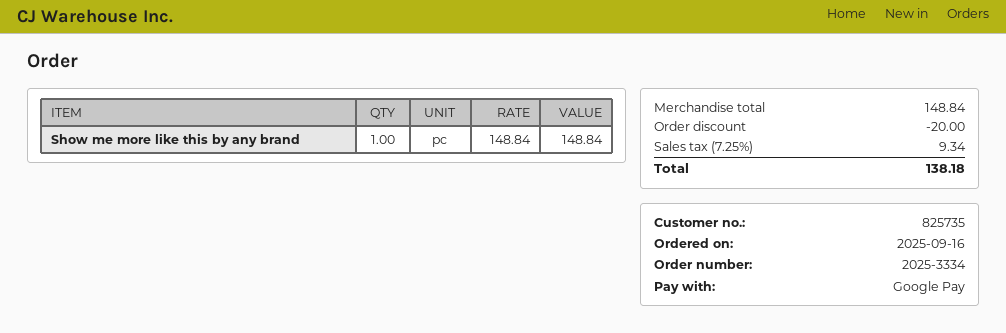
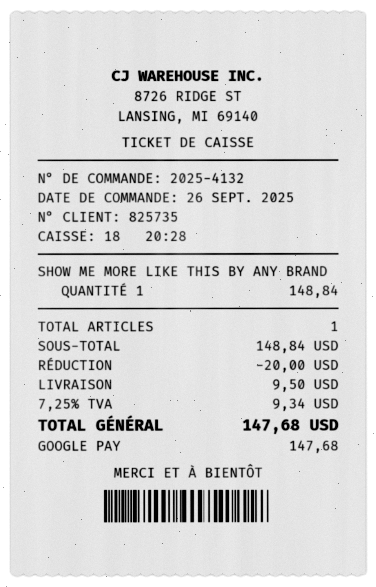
order number: 2025-3334 -> 2025-4132
order date: 2025-09-16 -> 2025-09-26
shipping: none -> 9.50
total: 138.18 -> 147.68

